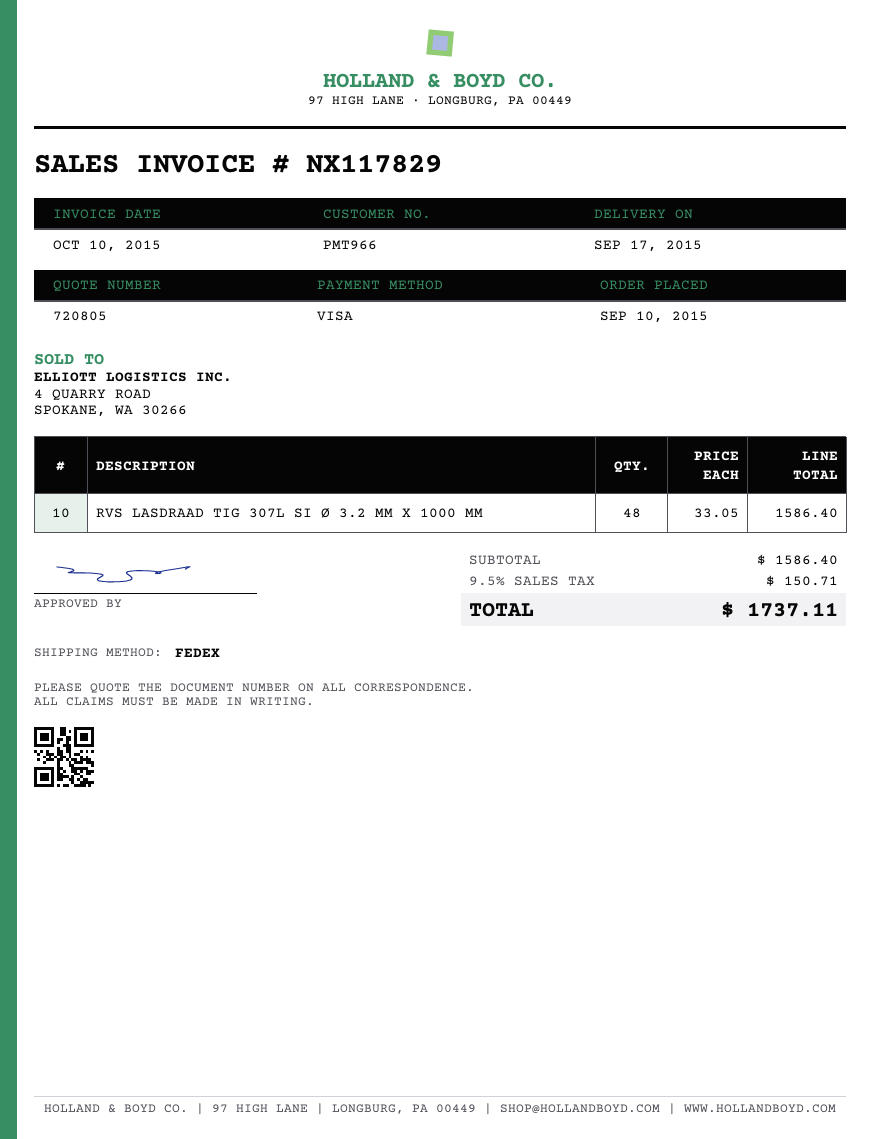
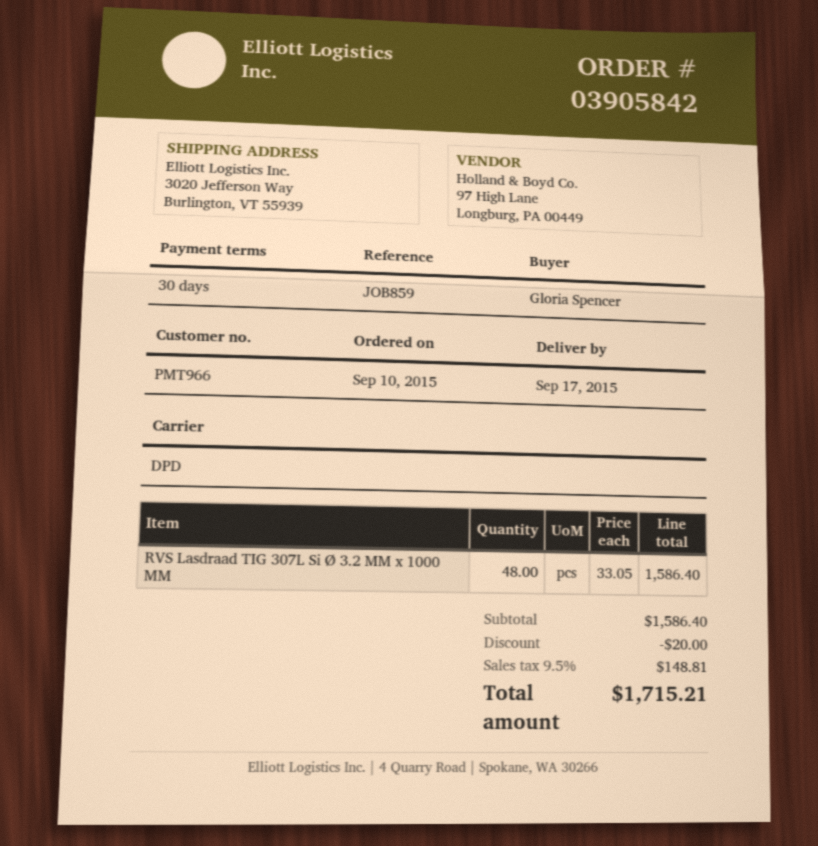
shipping method: FedEx -> DPD
discount: none -> 20.00
tax: 9.5% = 150.71 -> 9.5% = 148.81
total: 1737.11 -> 1715.21

